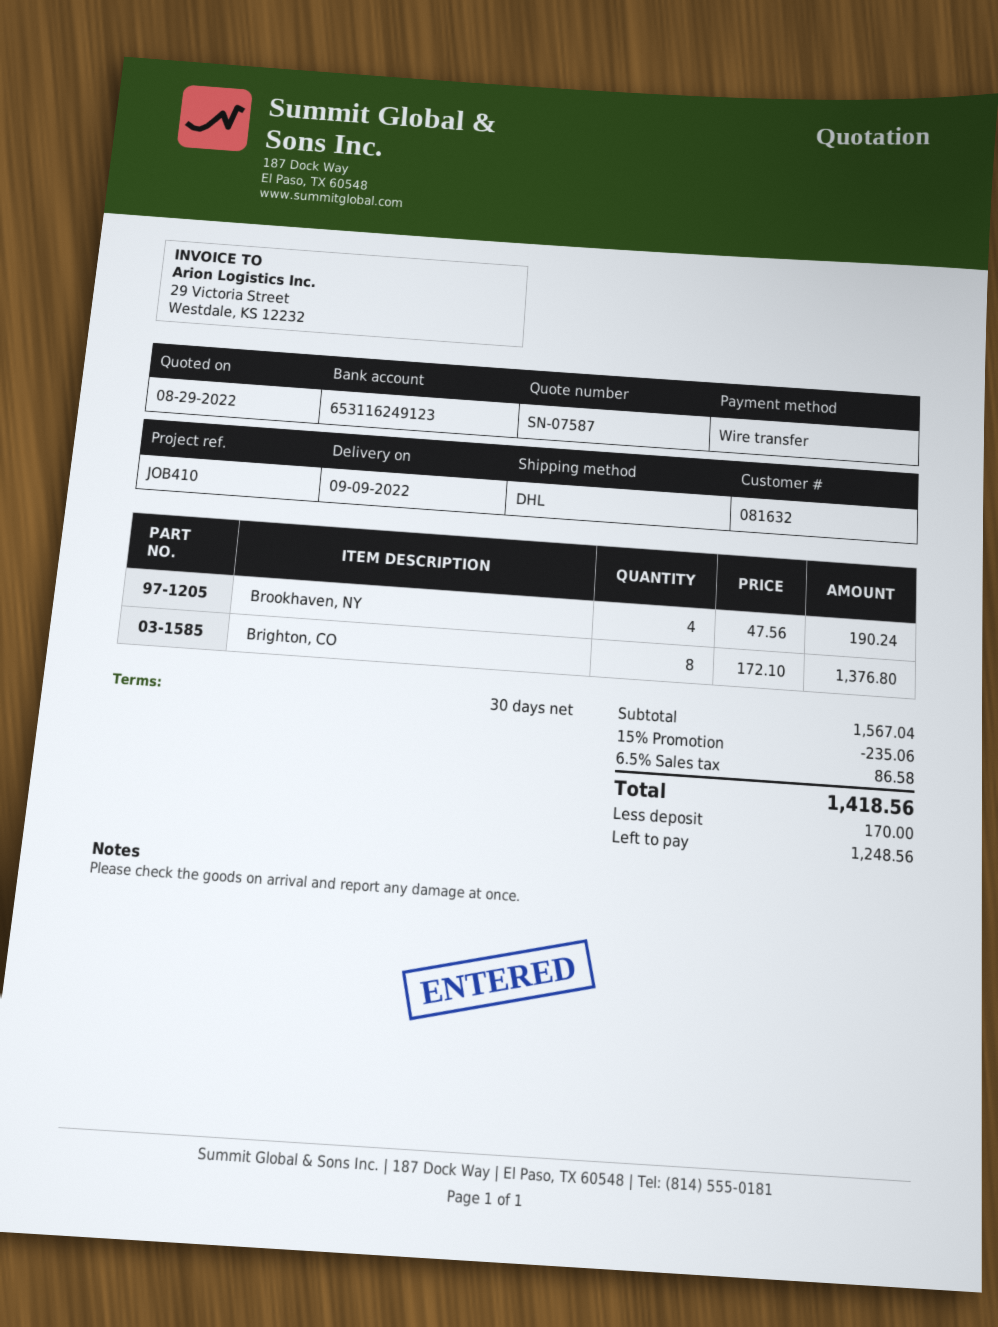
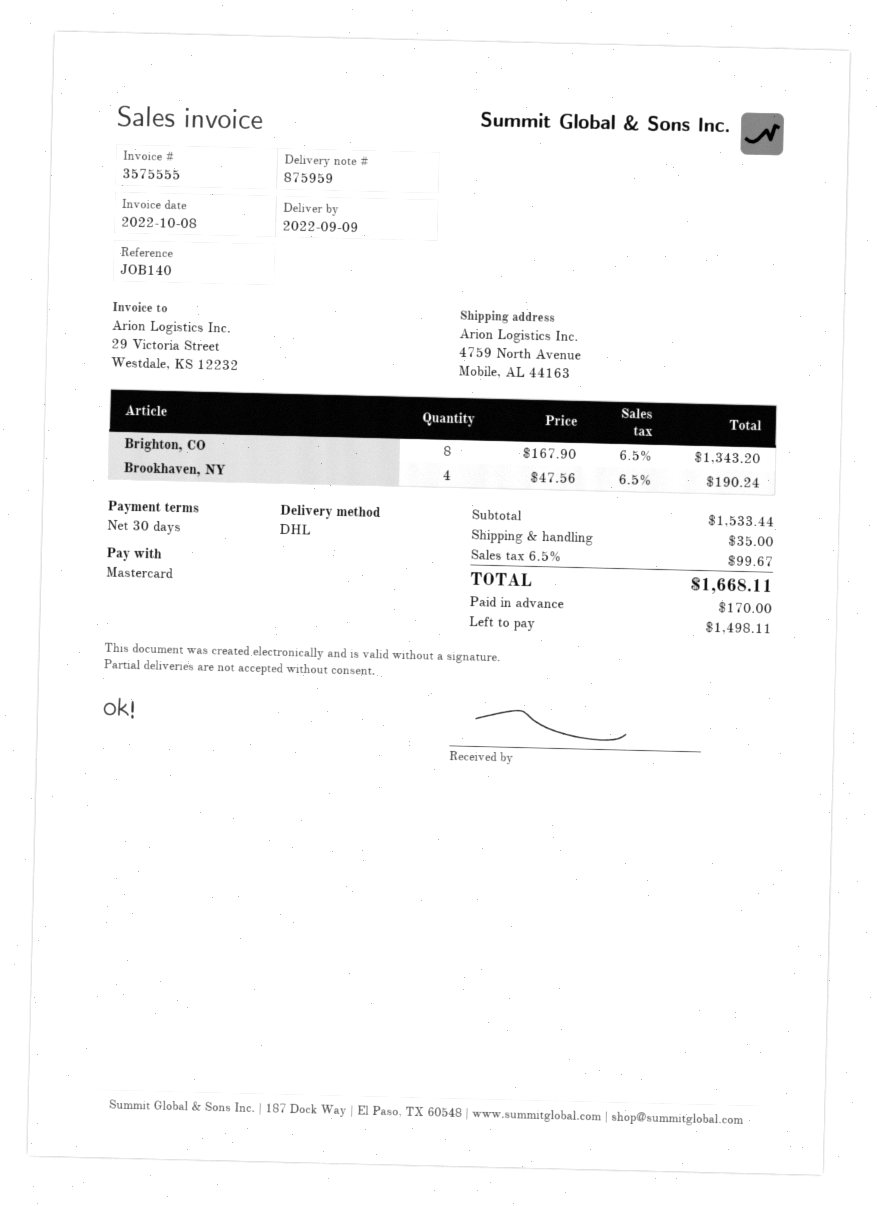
reference: JOB410 -> JOB140
payment method: bank transfer -> Mastercard
Brighton, CO: 8 x 172.10 = 1376.80 -> 8 x 167.90 = 1343.20
subtotal: 1567.04 -> 1533.44
discount: 15% = 235.06 -> none
shipping: none -> 35.00
tax: 6.5% = 86.58 -> 6.5% = 99.67
total: 1418.56 -> 1668.11
balance: 1248.56 -> 1498.11

